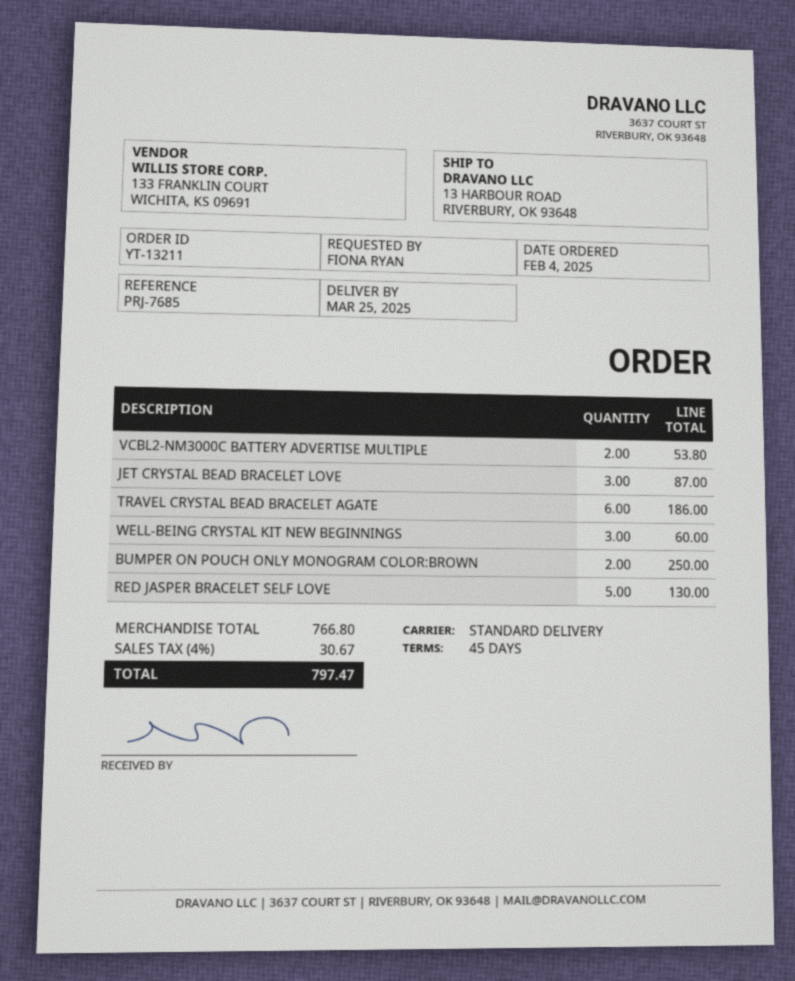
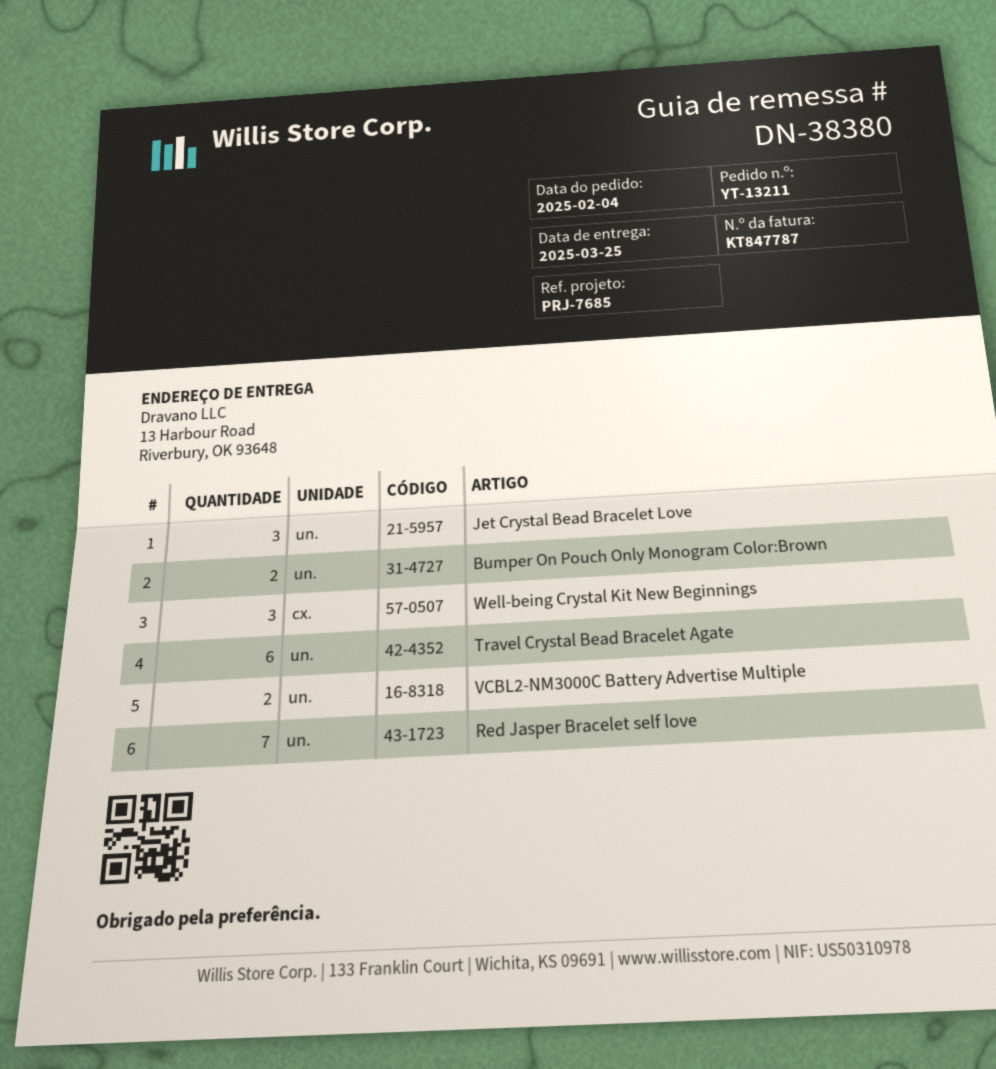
RED JASPER BRACELET SELF LOVE: 5 -> 7

